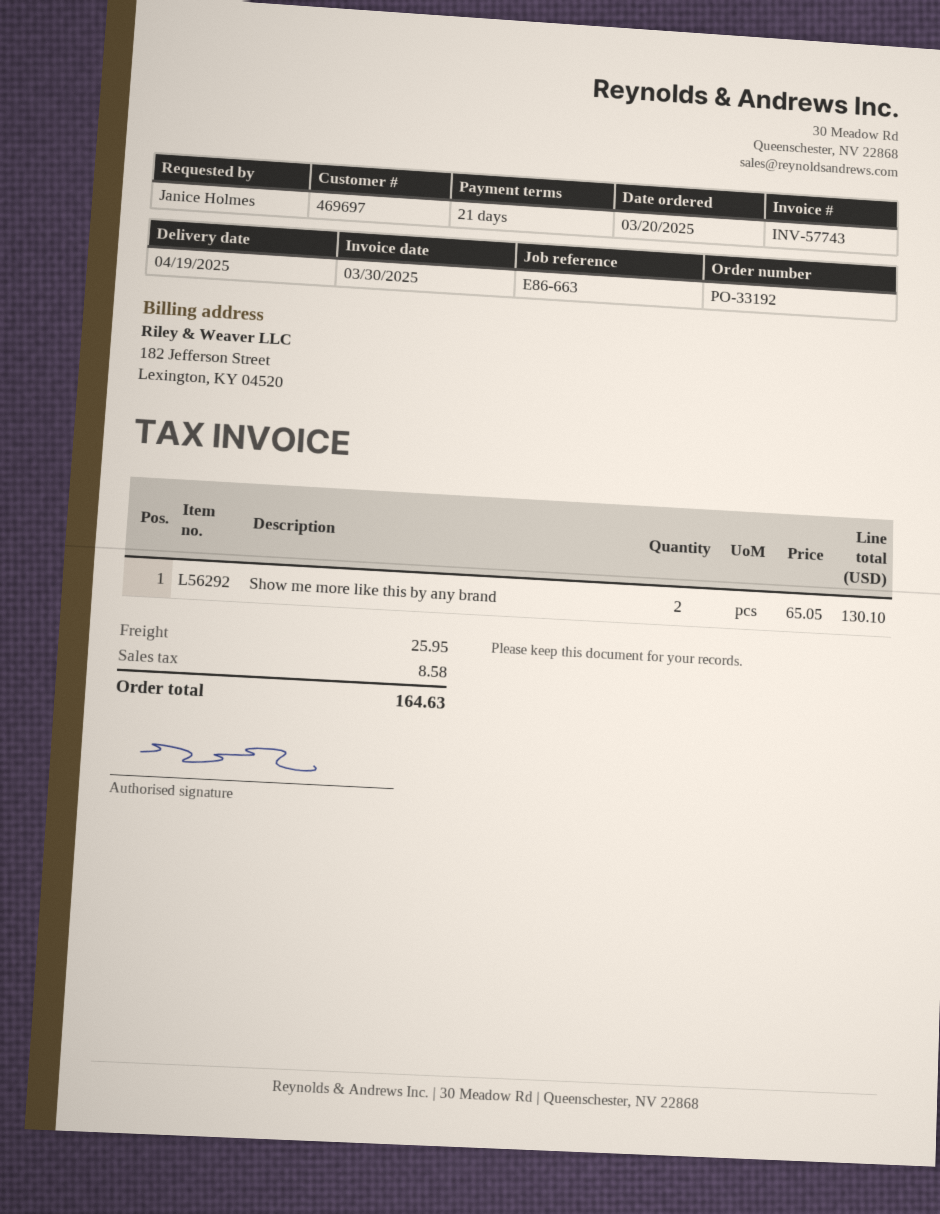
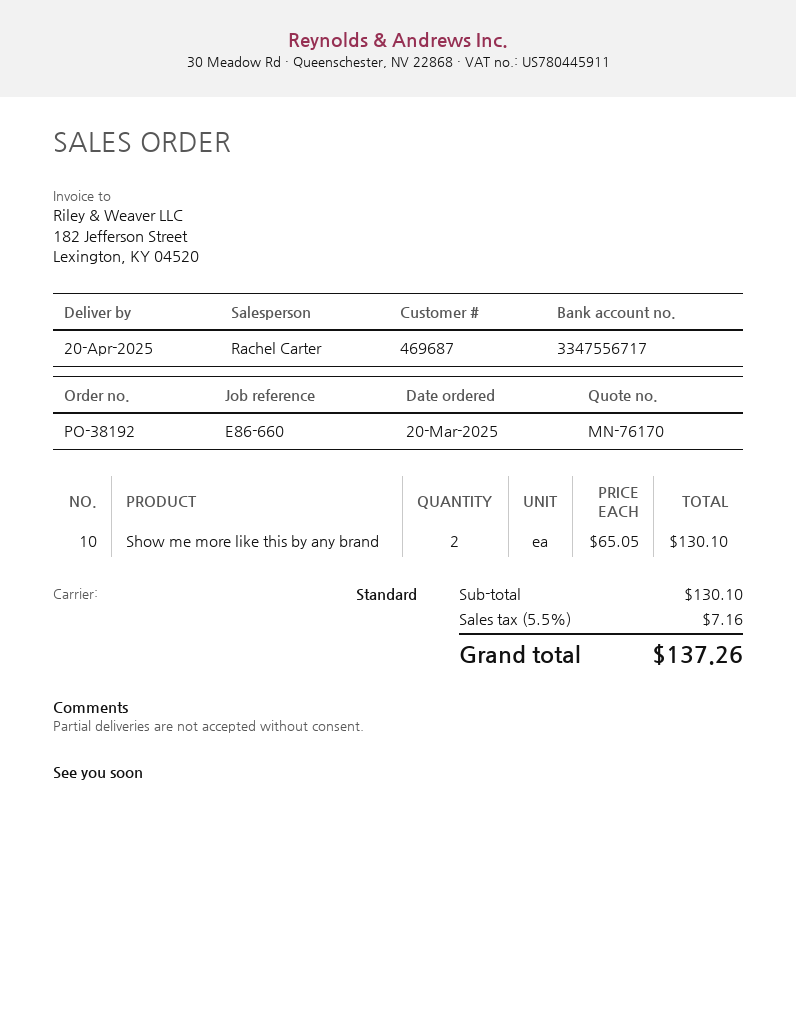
order number: PO-33192 -> PO-38192
delivery date: 2025-04-19 -> 2025-04-20
customer number: 469697 -> 469687
reference: E86-663 -> E86-660
shipping: 25.95 -> none
tax: 8.58 -> 7.16
total: 164.63 -> 137.26

